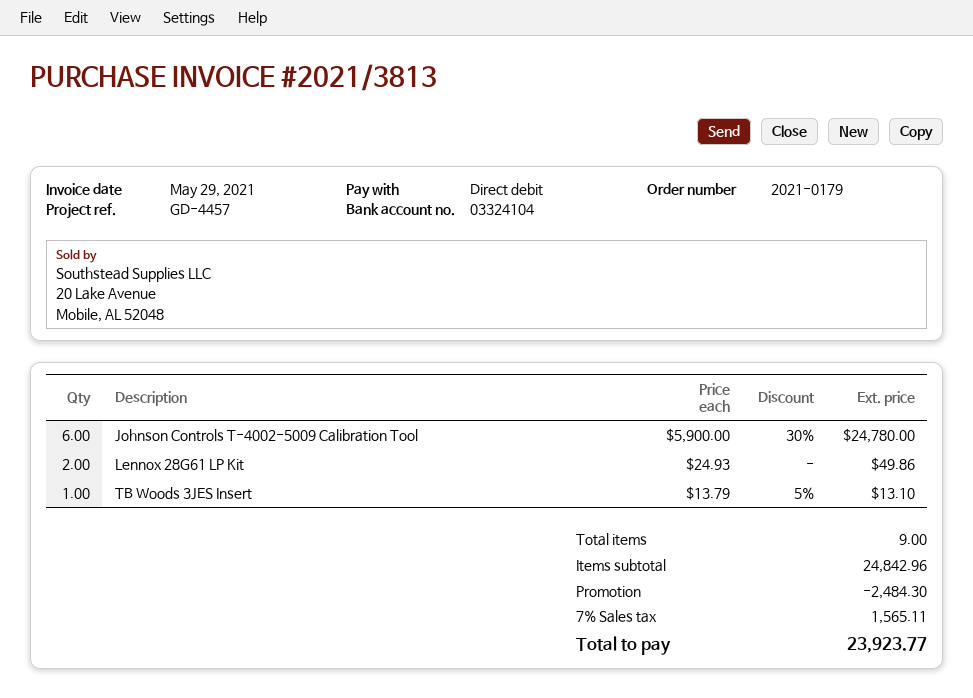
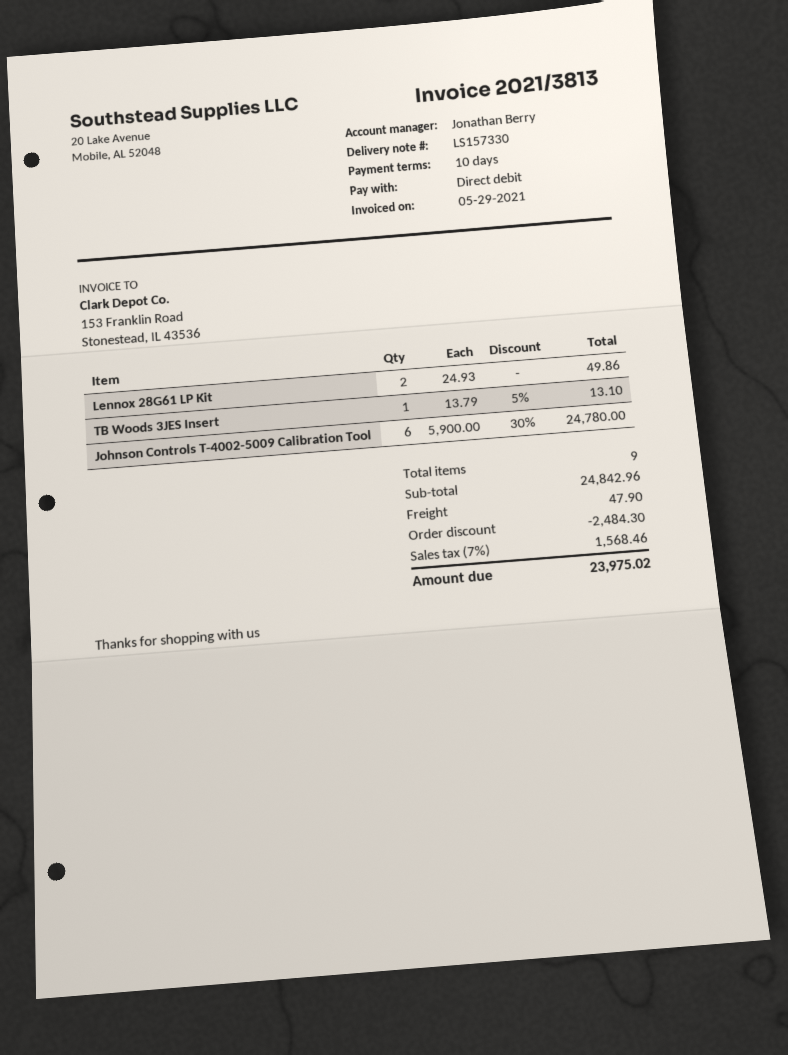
shipping: none -> 47.90
tax: 7% = 1565.11 -> 7% = 1568.46
total: 23923.77 -> 23975.02

